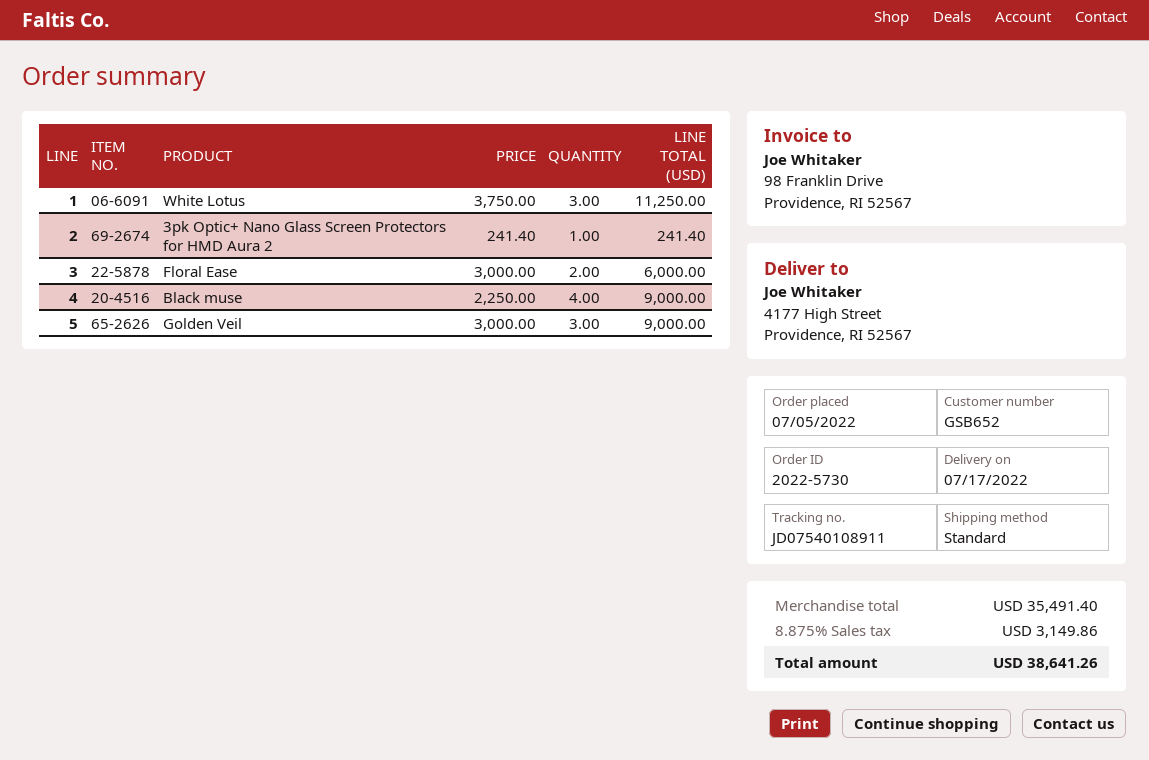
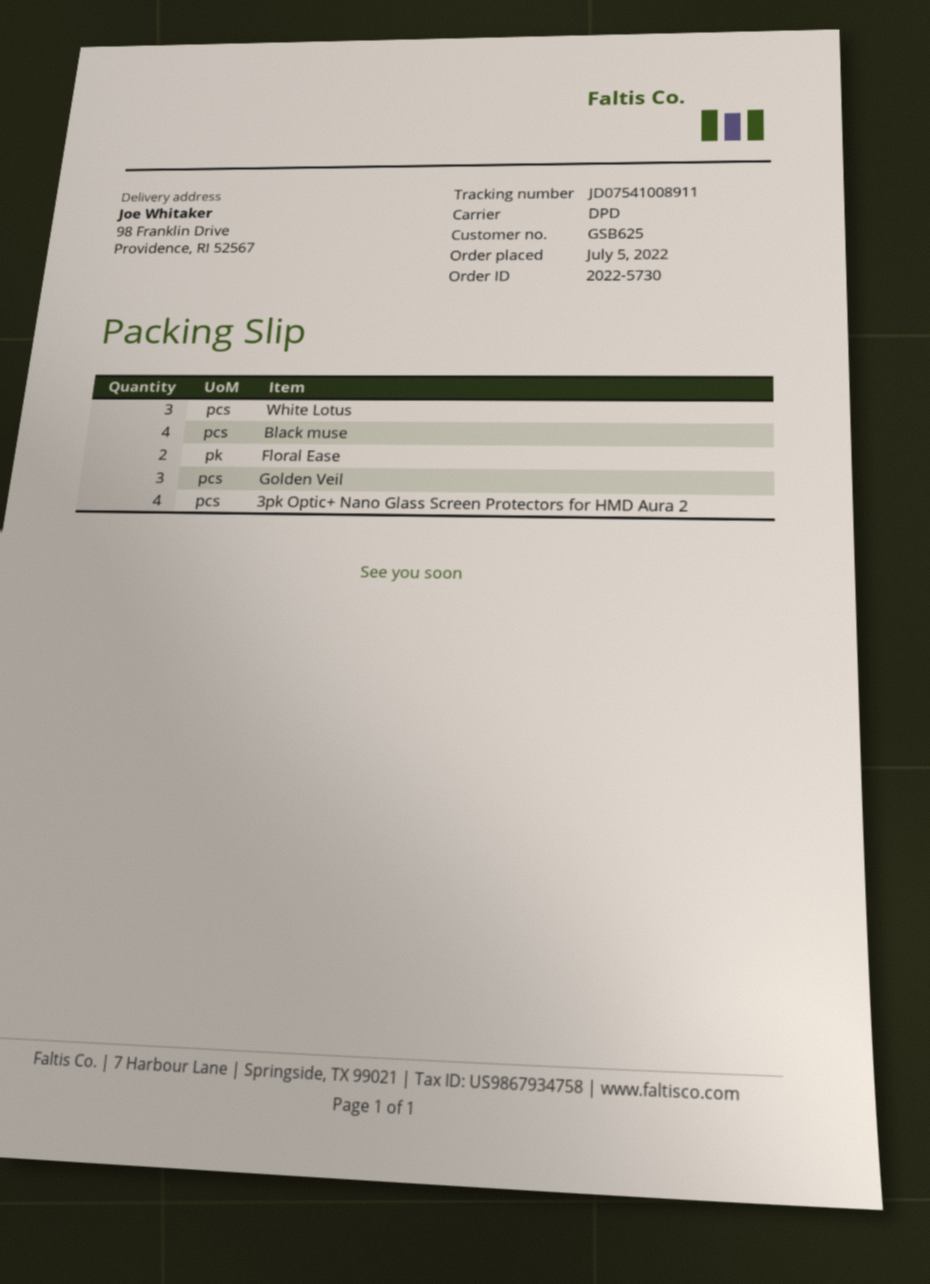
customer number: GSB652 -> GSB625
shipping method: standard -> DPD
tracking number: JD07540108911 -> JD07541008911
ship to: 4177 High Street, Providence, RI 52567 -> 98 Franklin Drive, Providence, RI 52567
3pk Optic+ Nano Glass Screen Protectors for HMD Aura 2: 1 -> 4

